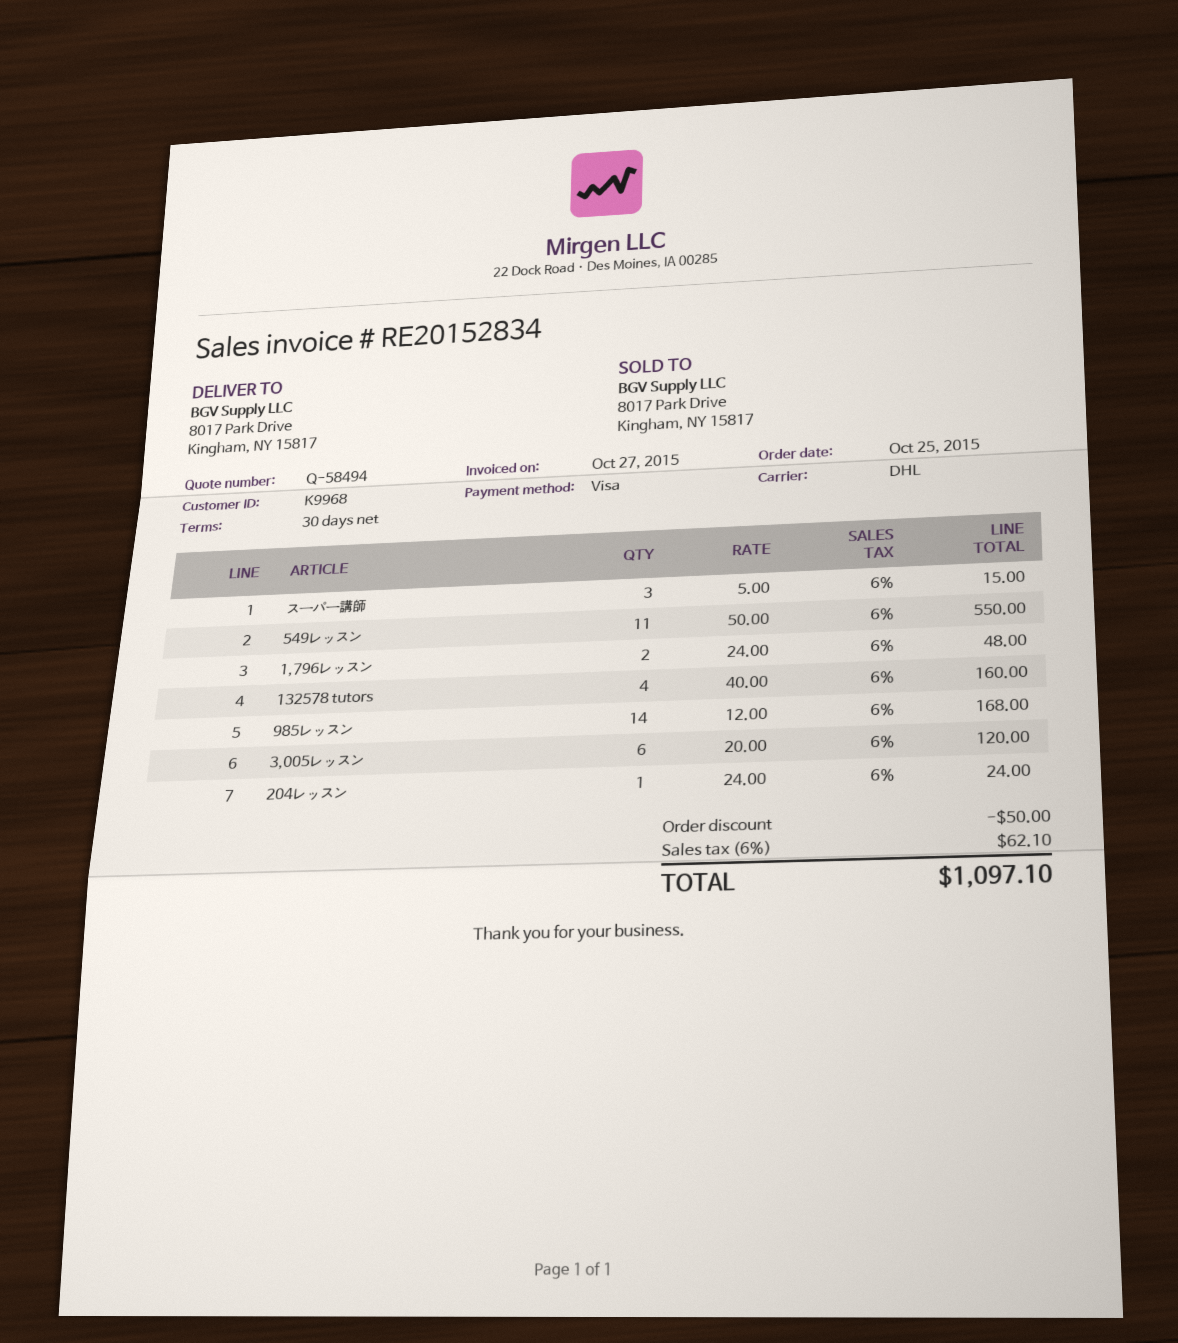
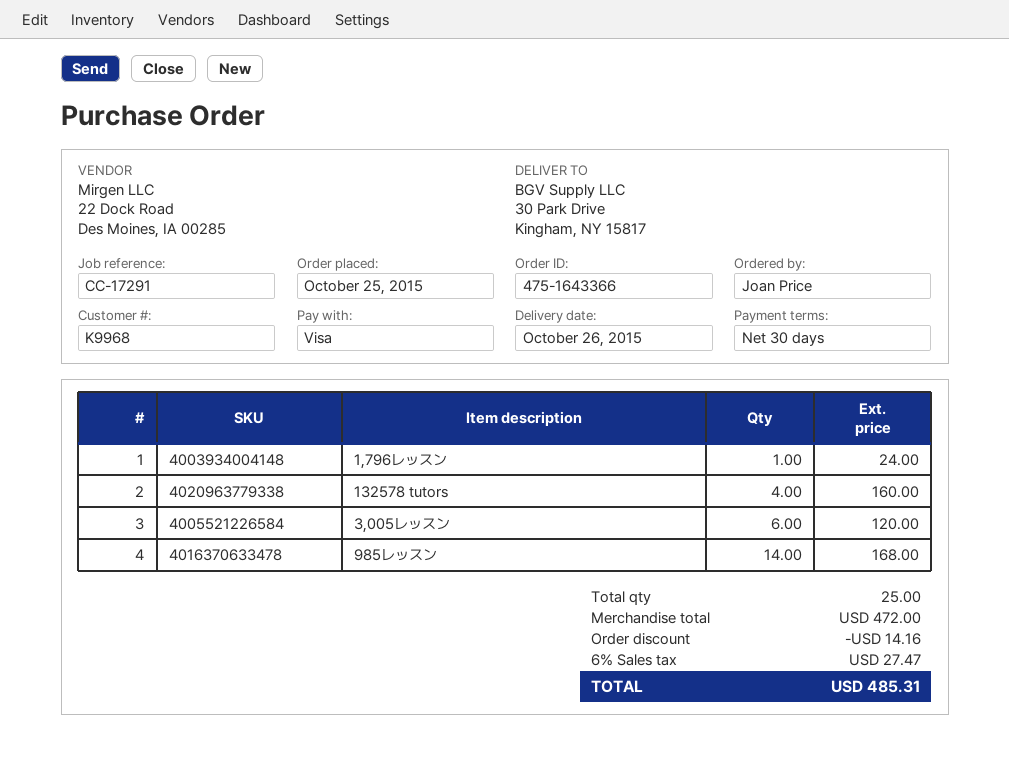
ship to: 8017 Park Drive, Kingham, NY 15817 -> 30 Park Drive, Kingham, NY 15817
スーパー講師: 3 for 15.00 -> none
549レッスン: 11 for 550.00 -> none
1,796レッスン: 2 for 48.00 -> 1 for 24.00
204レッスン: 1 for 24.00 -> none
discount: 50.00 -> 14.16
tax: 6% = 62.10 -> 6% = 27.47
total: 1097.10 -> 485.31

